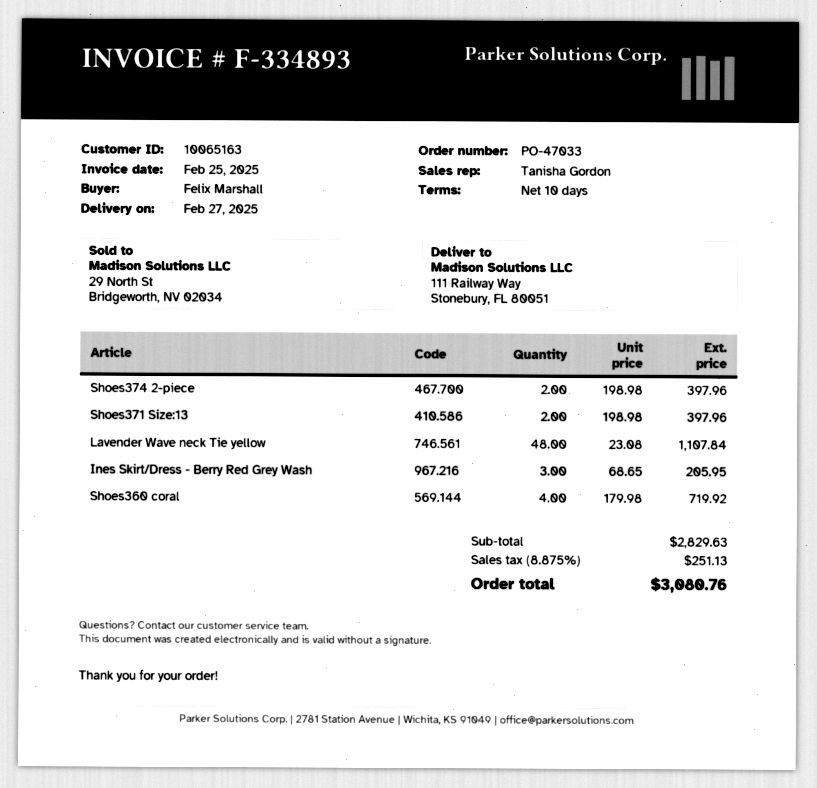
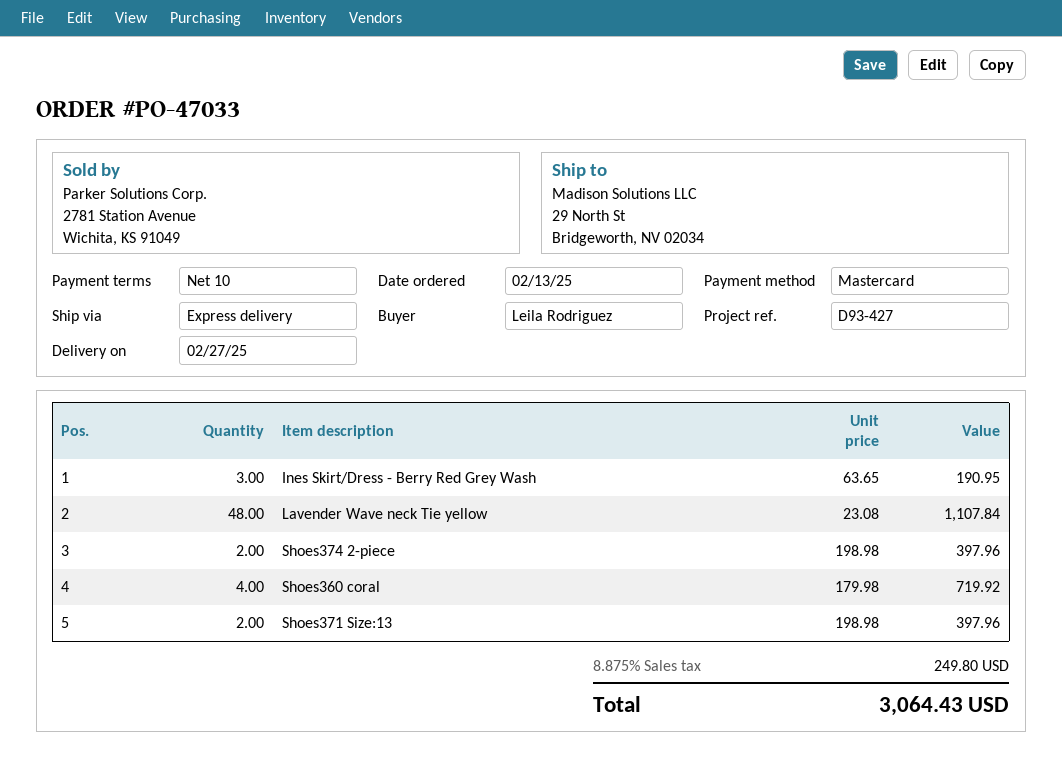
ordered by: Felix Marshall -> Leila Rodriguez
ship to: 111 Railway Way, Stonebury, FL 80051 -> 29 North St, Bridgeworth, NV 02034
Ines Skirt/Dress - Berry Red Grey Wash: 3 x 68.65 = 205.95 -> 3 x 63.65 = 190.95
tax: 8.875% = 251.13 -> 8.875% = 249.80
total: 3080.76 -> 3064.43

